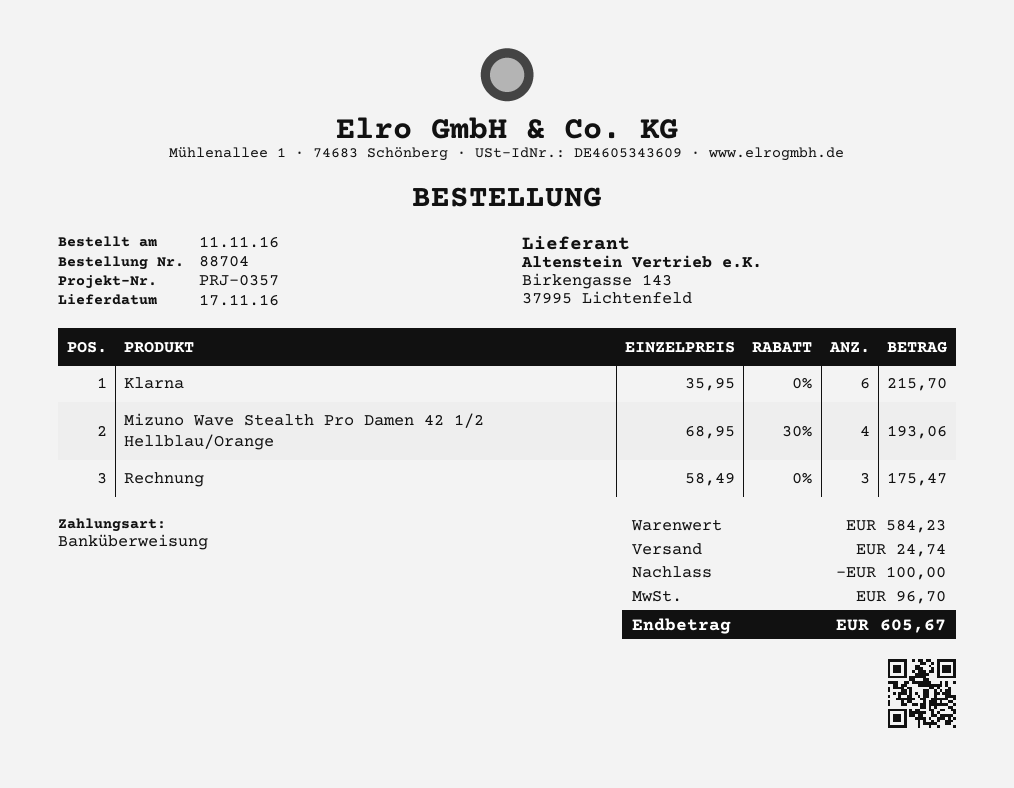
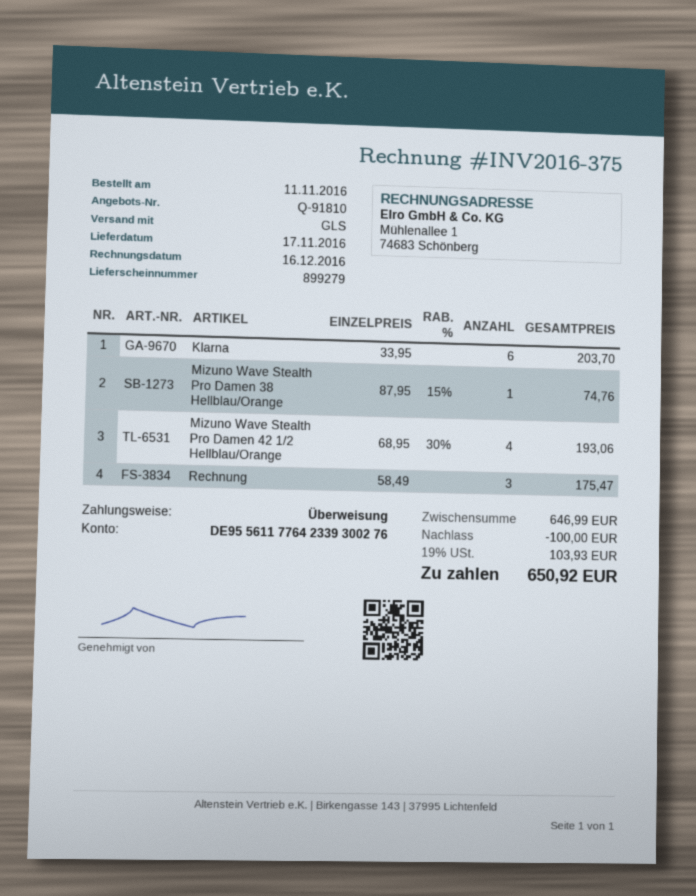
Klarna: 6 x 35.95 = 215.70 -> 6 x 33.95 = 203.70
Mizuno Wave Stealth Pro Damen 38 Hellblau/Orange: none -> 1 x 87.95 - 15% = 74.76
subtotal: 584.23 -> 646.99
shipping: 24.74 -> none
tax: 96.70 -> 103.93
total: 605.67 -> 650.92

